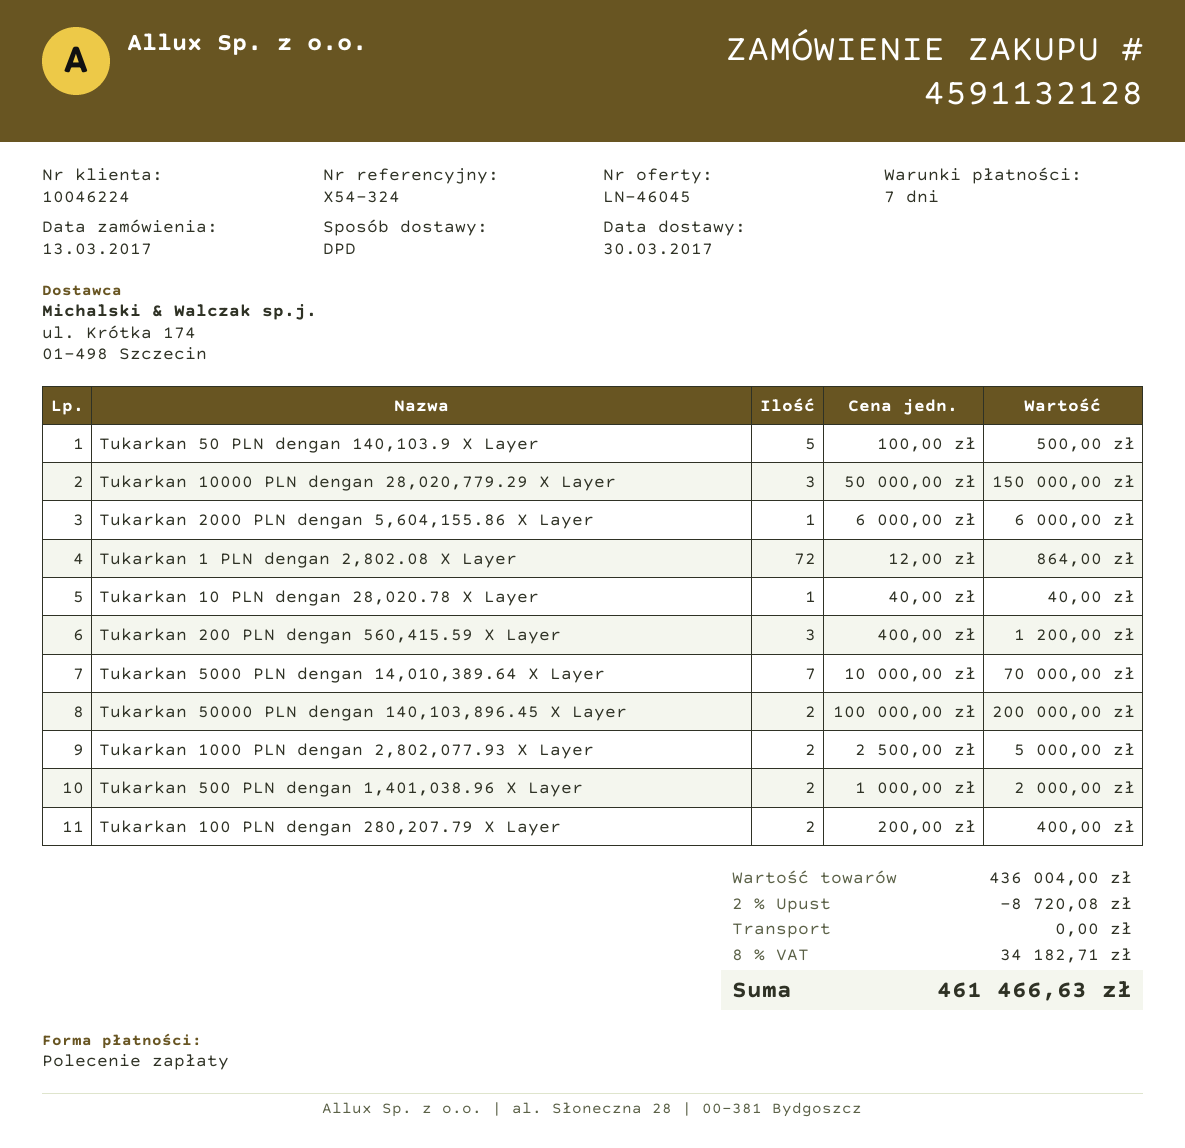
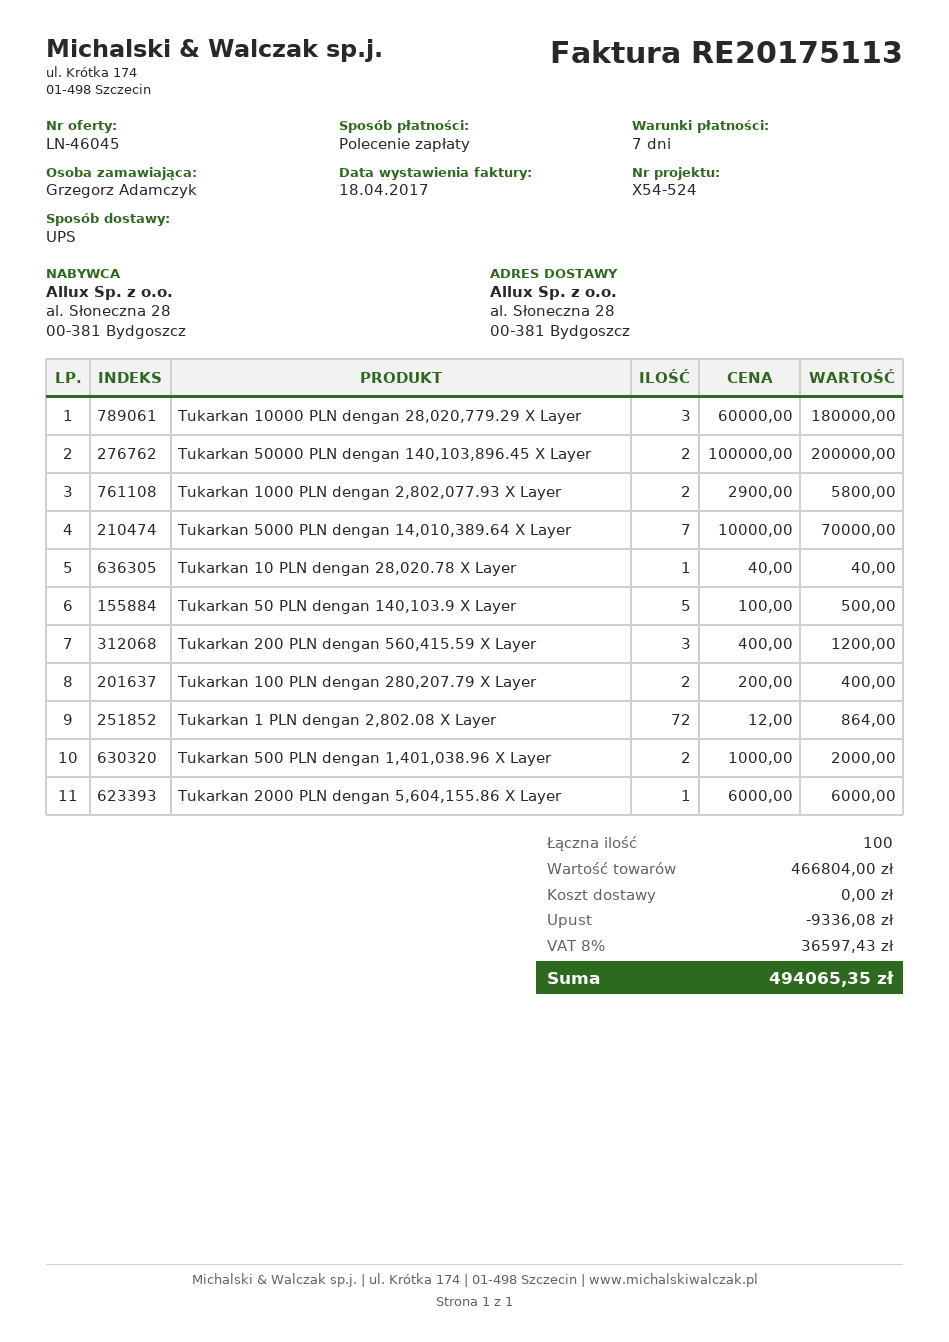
reference: X54-324 -> X54-524
shipping method: DPD -> UPS
Tukarkan 10000 PLN dengan 28,020,779.29 X Layer: 3 x 50000.00 = 150000.00 -> 3 x 60000.00 = 180000.00
Tukarkan 1000 PLN dengan 2,802,077.93 X Layer: 2 x 2500.00 = 5000.00 -> 2 x 2900.00 = 5800.00
subtotal: 436004.00 -> 466804.00
discount: 8720.08 -> 9336.08
tax: 8% = 34182.71 -> 8% = 36597.43
total: 461466.63 -> 494065.35

